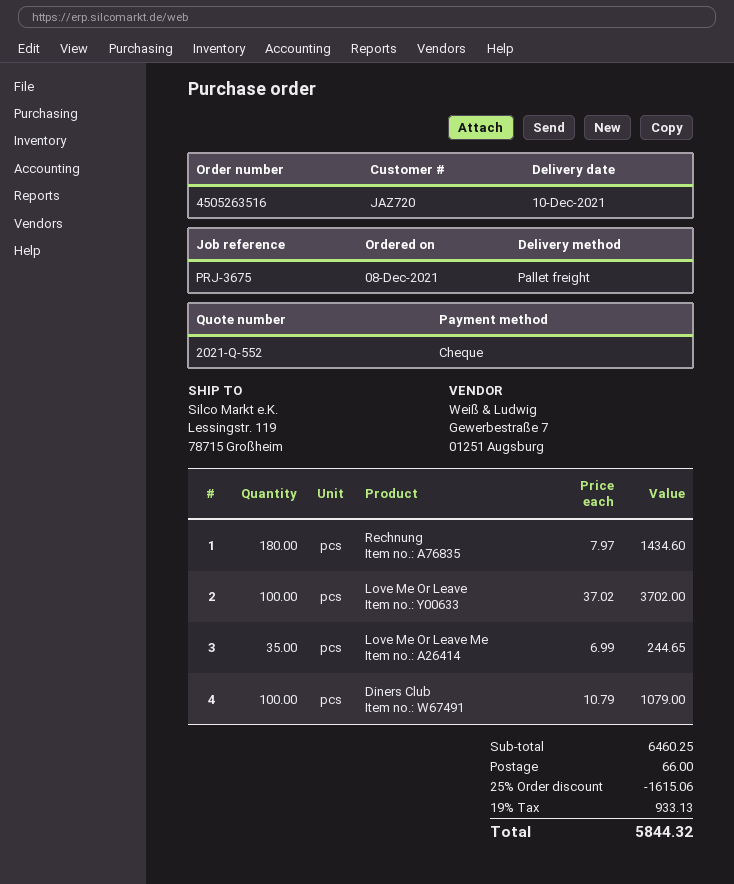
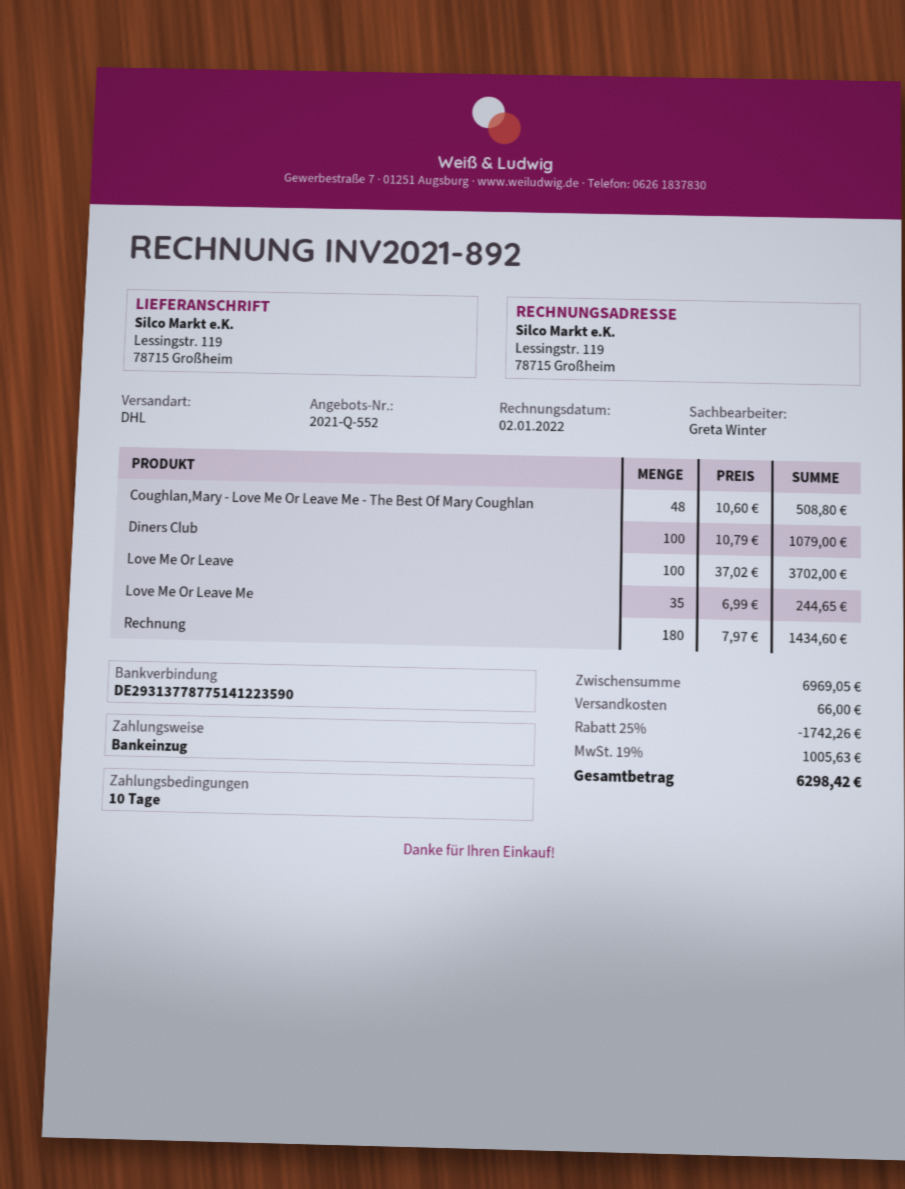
payment method: cheque -> direct debit
shipping method: pallet freight -> DHL
Coughlan,Mary - Love Me Or Leave Me - The Best Of Mary Coughlan: none -> 48 x 10.60 = 508.80
subtotal: 6460.25 -> 6969.05
discount: 25% = 1615.06 -> 25% = 1742.26
tax: 19% = 933.13 -> 19% = 1005.63
total: 5844.32 -> 6298.42

